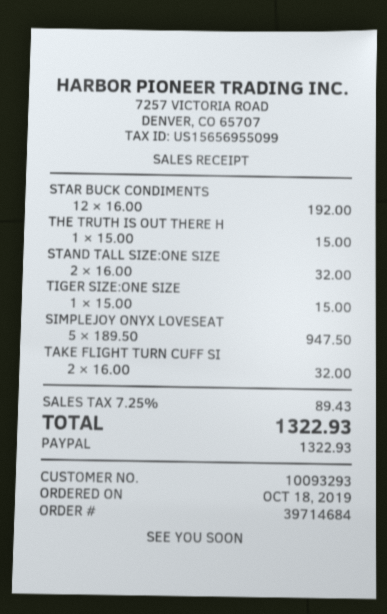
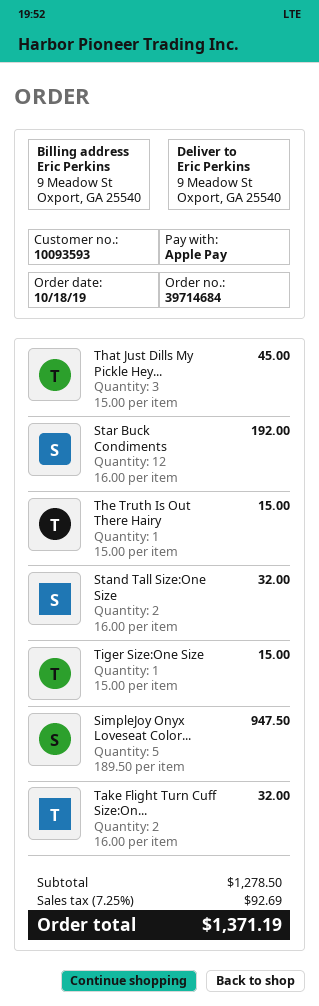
customer number: 10093293 -> 10093593
payment method: PayPal -> Apple Pay
That Just Dills My Pickle Hey...: none -> 3 x 15.00 = 45.00
tax: 7.25% = 89.43 -> 7.25% = 92.69
total: 1322.93 -> 1371.19

